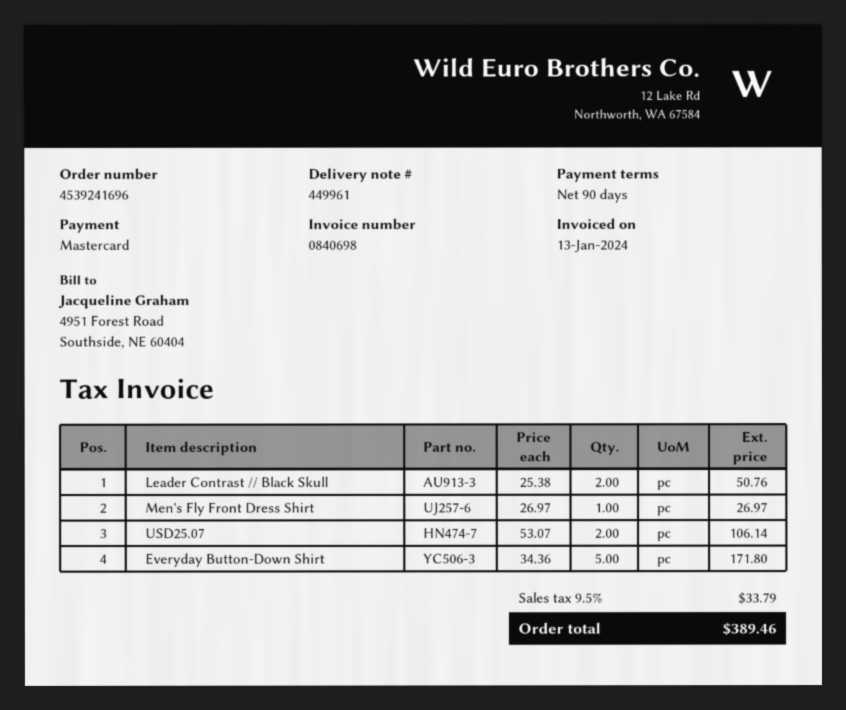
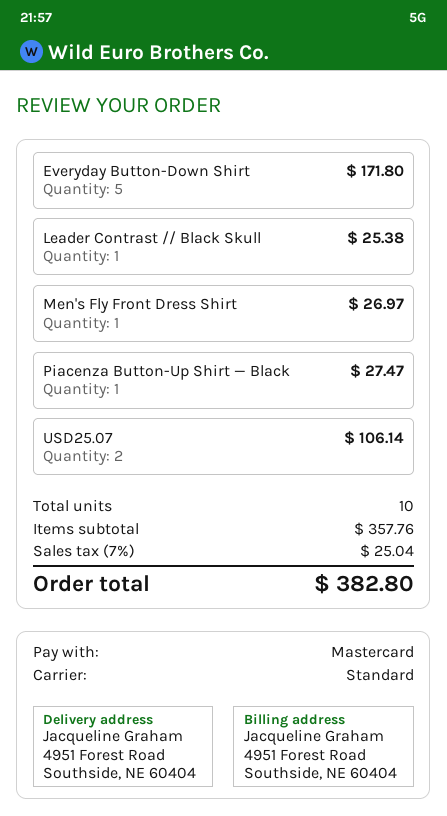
Leader Contrast // Black Skull: 2 for 50.76 -> 1 for 25.38
Piacenza Button-Up Shirt — Black: none -> 1 for 27.47
tax: 9.5% = 33.79 -> 7% = 25.04
total: 389.46 -> 382.80

